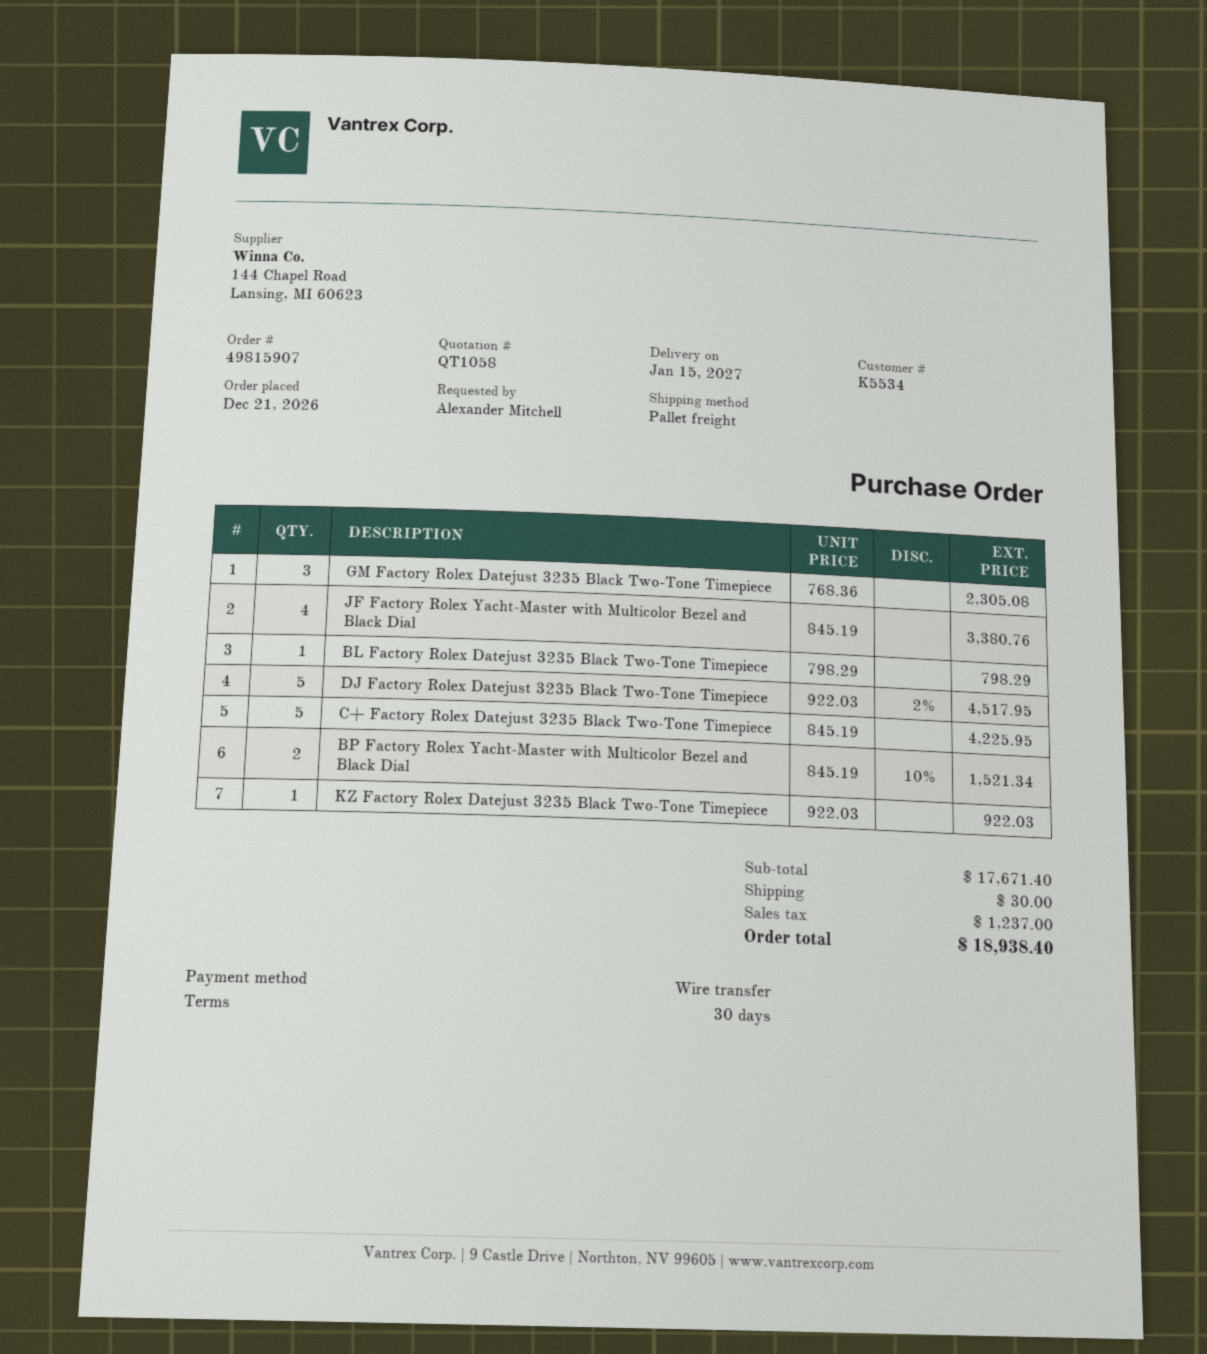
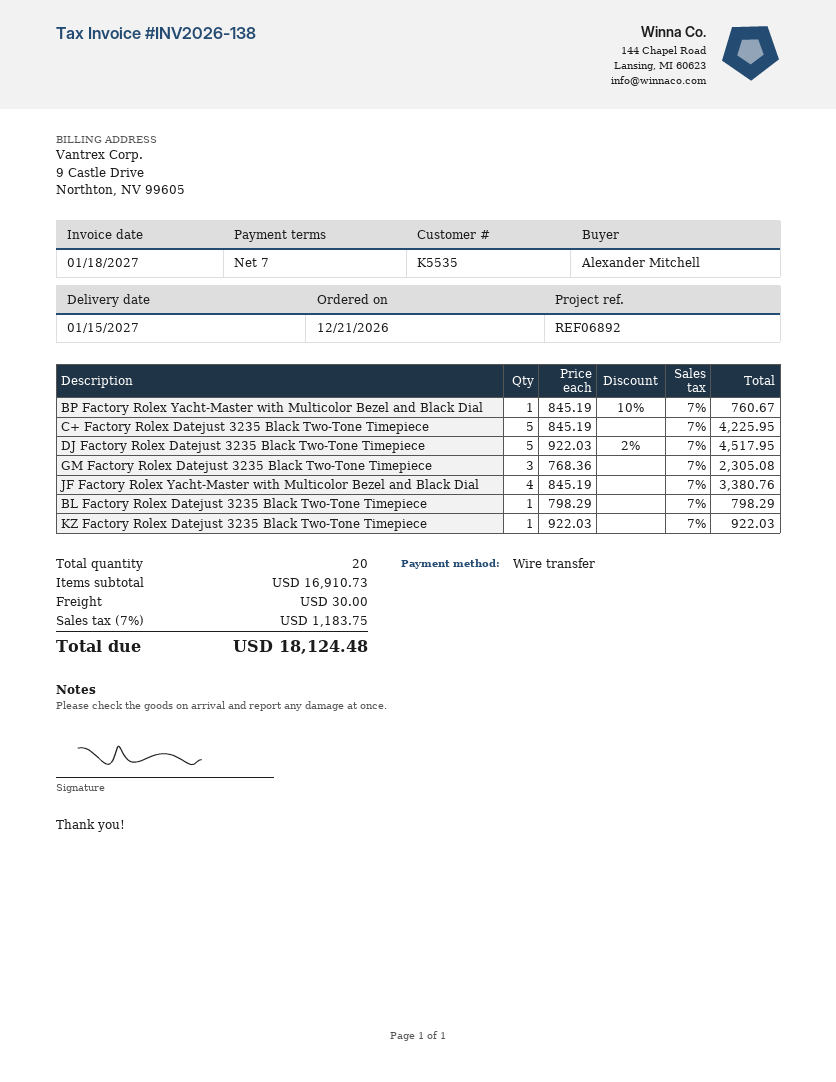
payment terms: 30 days -> 7 days
customer number: K5534 -> K5535
BP Factory Rolex Yacht-Master with Multicolor Bezel and Black Dial: 2 x 845.19 - 10% = 1521.34 -> 1 x 845.19 - 10% = 760.67
subtotal: 17671.40 -> 16910.73
tax: 1237.00 -> 1183.75
total: 18938.40 -> 18124.48

